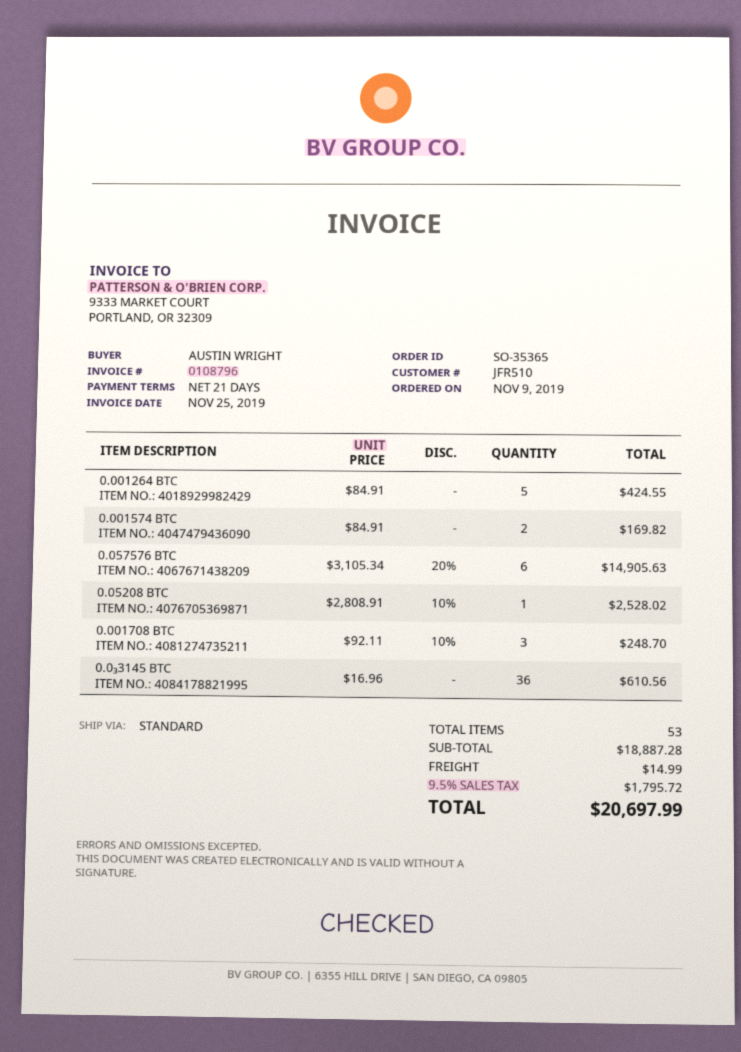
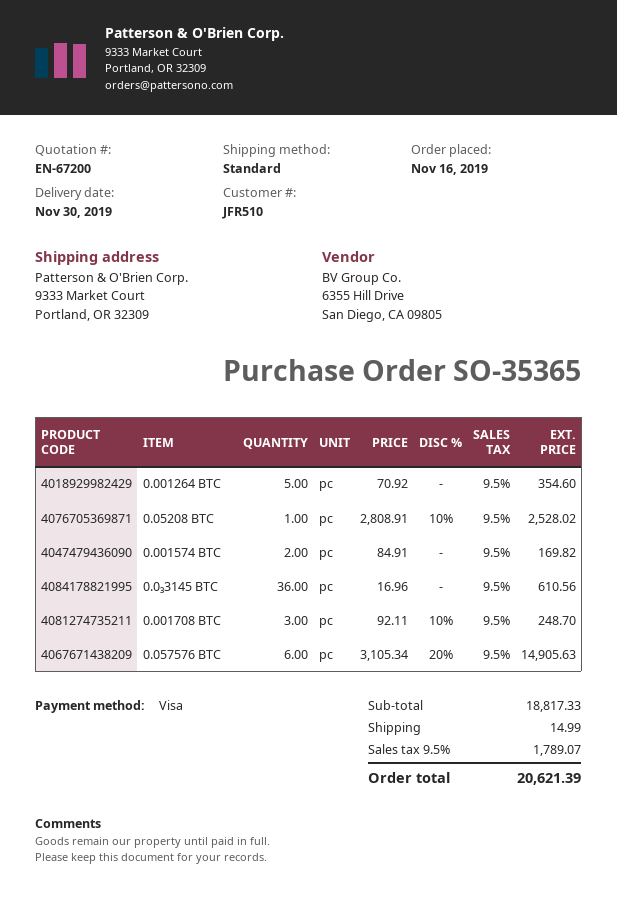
order date: 2019-11-09 -> 2019-11-16
0.001264 BTC: 5 x 84.91 = 424.55 -> 5 x 70.92 = 354.60
subtotal: 18887.28 -> 18817.33
tax: 9.5% = 1795.72 -> 9.5% = 1789.07
total: 20697.99 -> 20621.39

